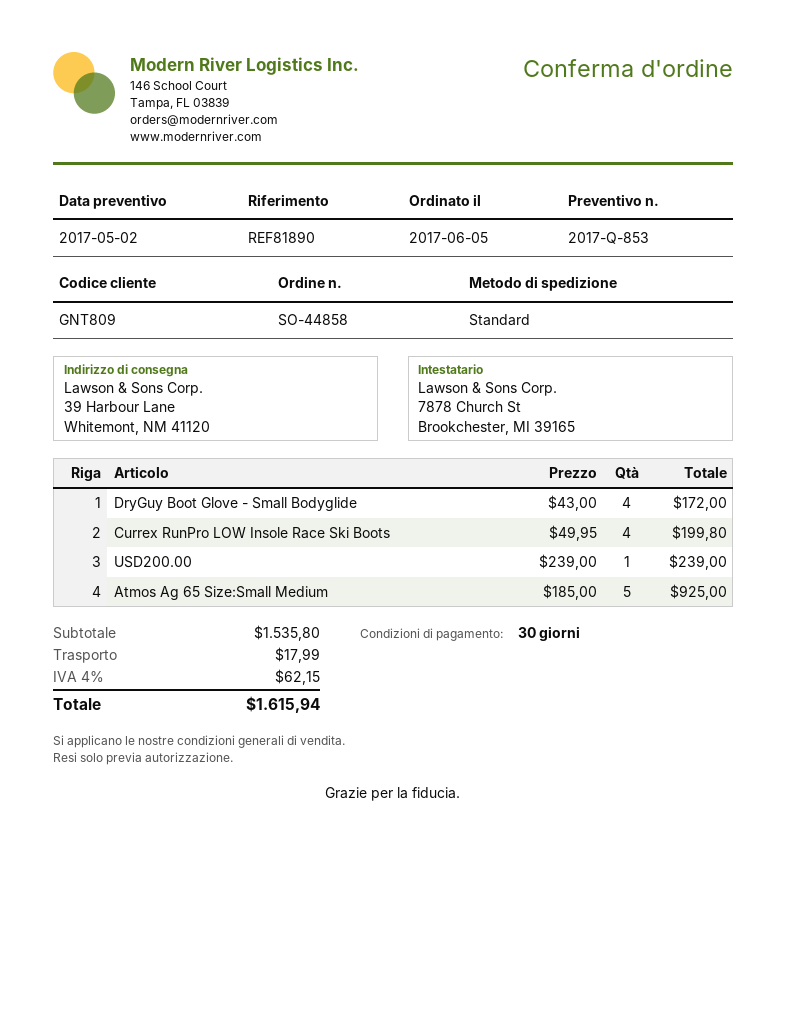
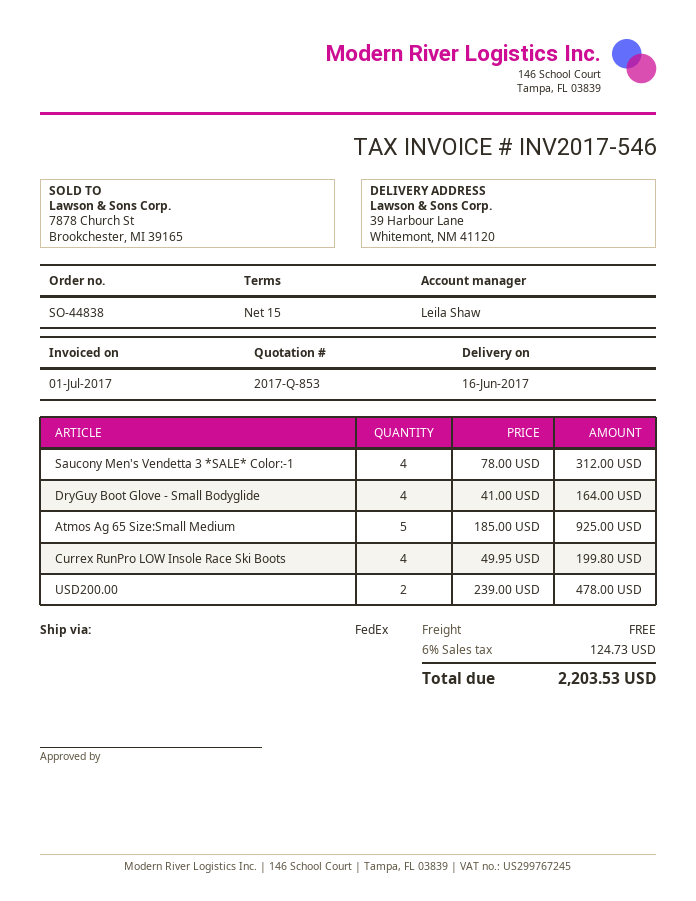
order number: SO-44858 -> SO-44838
payment terms: 30 days -> 15 days
shipping method: standard -> FedEx
DryGuy Boot Glove - Small Bodyglide: 4 x 43.00 = 172.00 -> 4 x 41.00 = 164.00
USD200.00: 1 x 239.00 = 239.00 -> 2 x 239.00 = 478.00
Saucony Men's Vendetta 3 *SALE* Color:-1: none -> 4 x 78.00 = 312.00
shipping: 17.99 -> 0.00
tax: 4% = 62.15 -> 6% = 124.73
total: 1615.94 -> 2203.53

